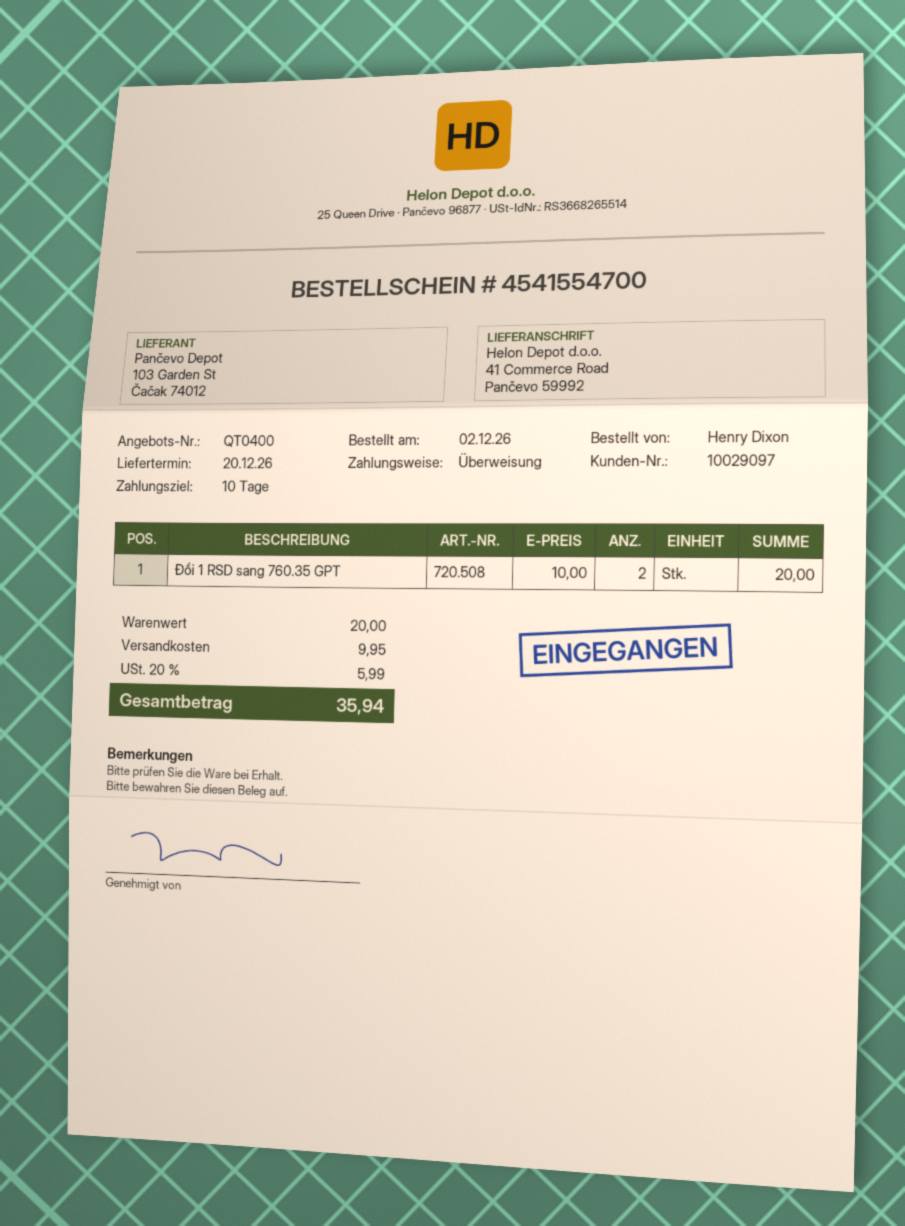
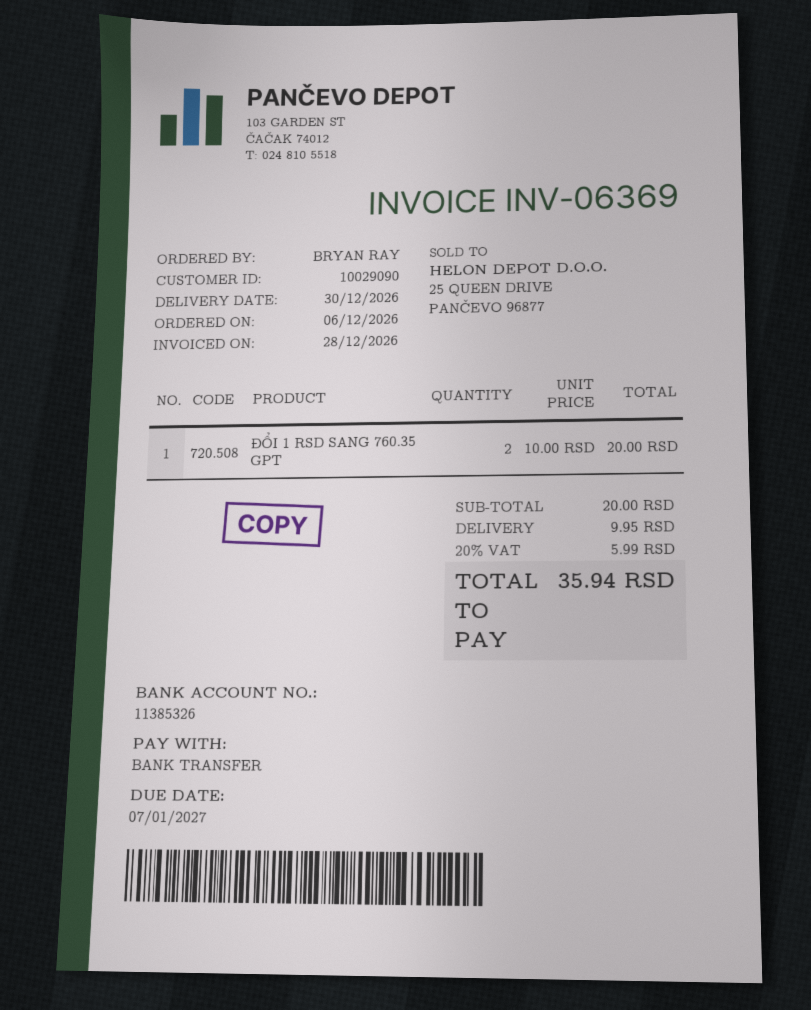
order date: 2026-12-02 -> 2026-12-06
delivery date: 2026-12-20 -> 2026-12-30
customer number: 10029097 -> 10029090
ordered by: Henry Dixon -> BRYAN RAY

